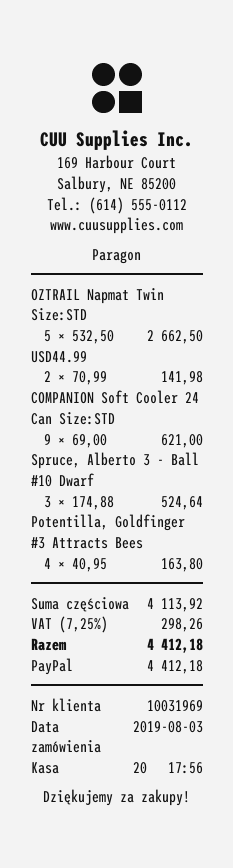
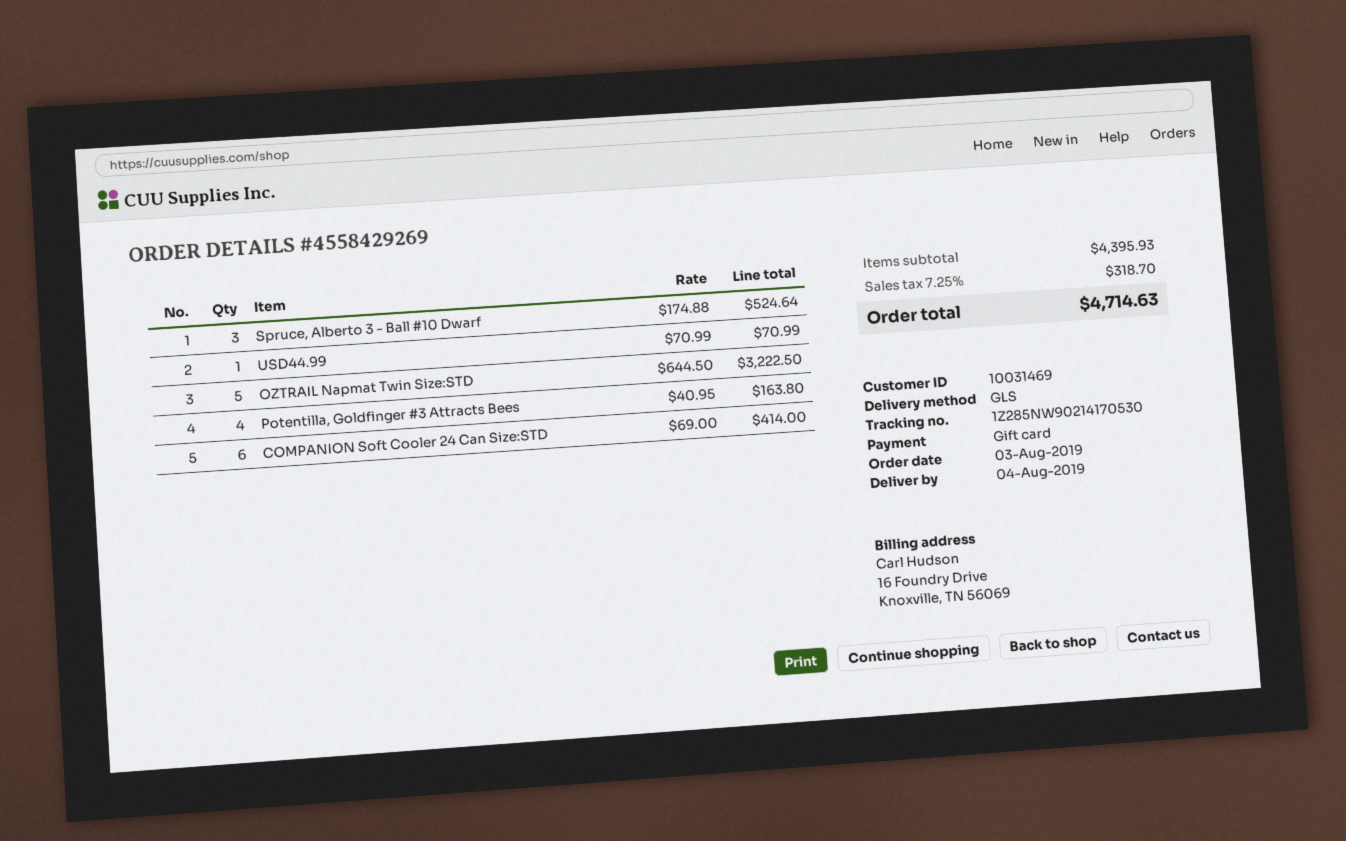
customer number: 10031969 -> 10031469
payment method: PayPal -> gift card
OZTRAIL Napmat Twin Size:STD: 5 x 532.50 = 2662.50 -> 5 x 644.50 = 3222.50
USD44.99: 2 x 70.99 = 141.98 -> 1 x 70.99 = 70.99
COMPANION Soft Cooler 24 Can Size:STD: 9 x 69.00 = 621.00 -> 6 x 69.00 = 414.00
subtotal: 4113.92 -> 4395.93
tax: 7.25% = 298.26 -> 7.25% = 318.70
total: 4412.18 -> 4714.63

